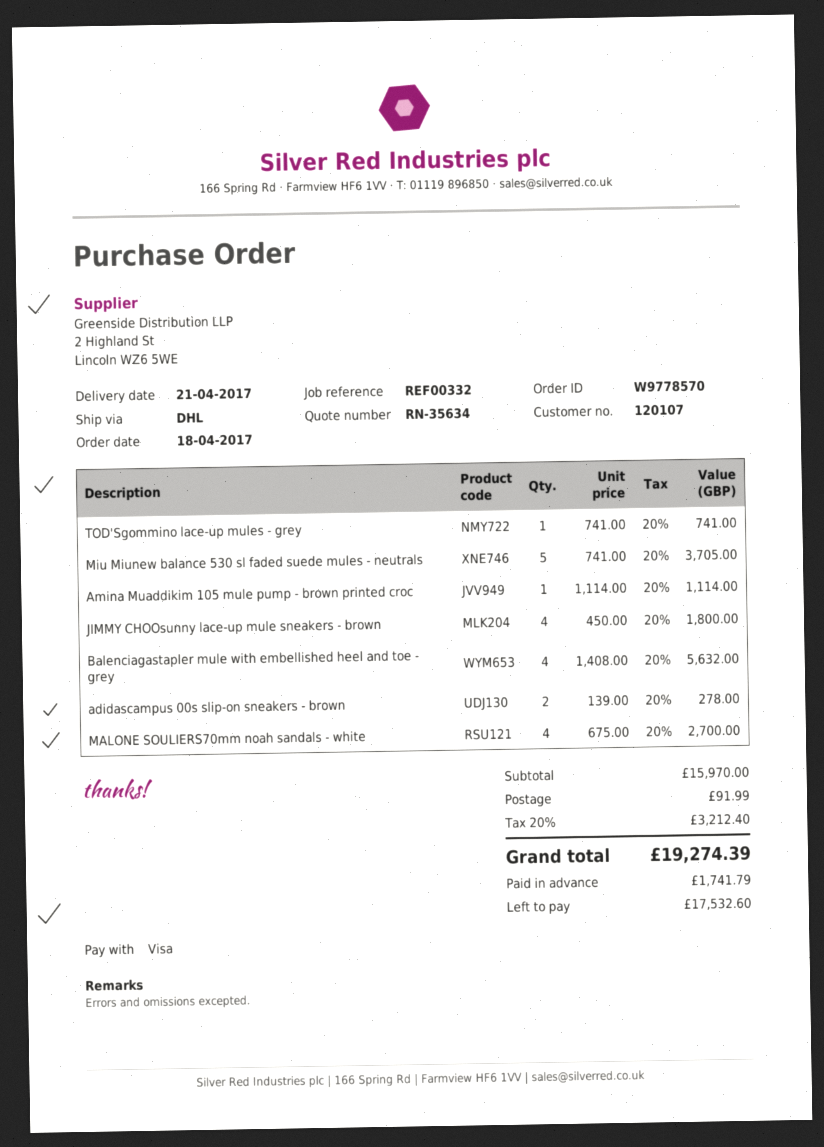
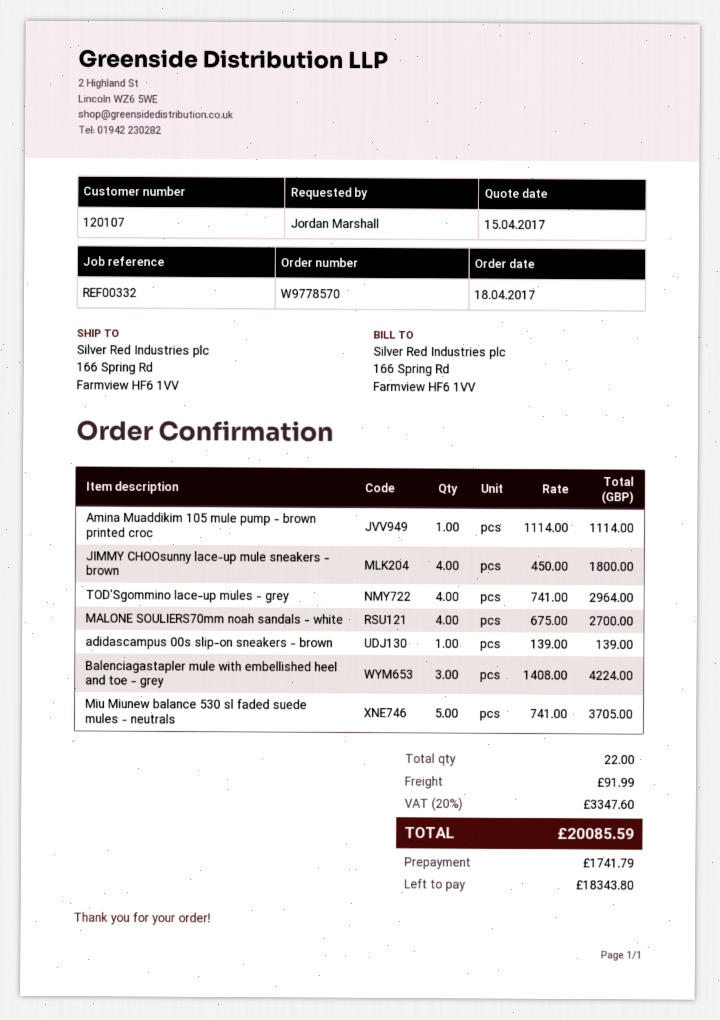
TOD'Sgommino lace-up mules - grey: 1 x 741.00 = 741.00 -> 4 x 741.00 = 2964.00
Balenciagastapler mule with embellished heel and toe - grey: 4 x 1408.00 = 5632.00 -> 3 x 1408.00 = 4224.00
adidascampus 00s slip-on sneakers - brown: 2 x 139.00 = 278.00 -> 1 x 139.00 = 139.00
tax: 20% = 3212.40 -> 20% = 3347.60
total: 19274.39 -> 20085.59
balance: 17532.60 -> 18343.80

